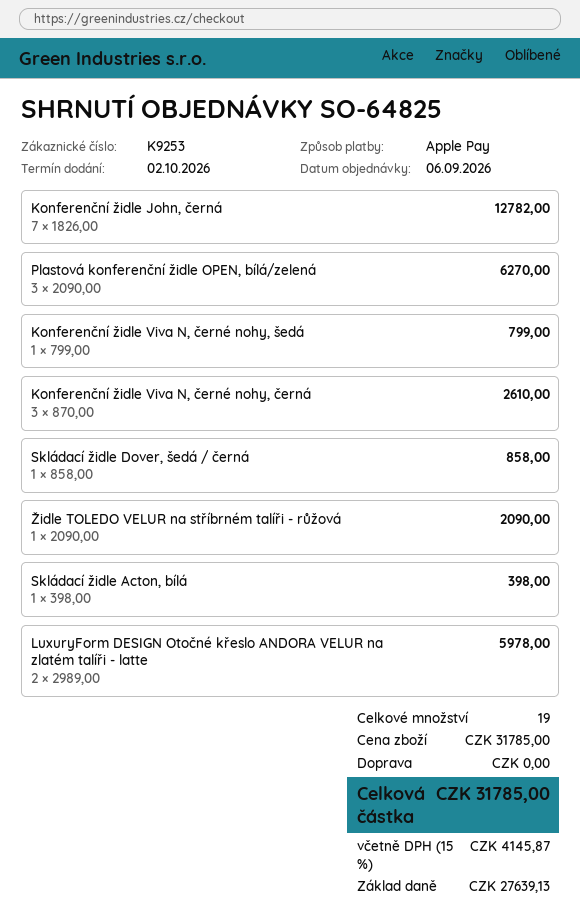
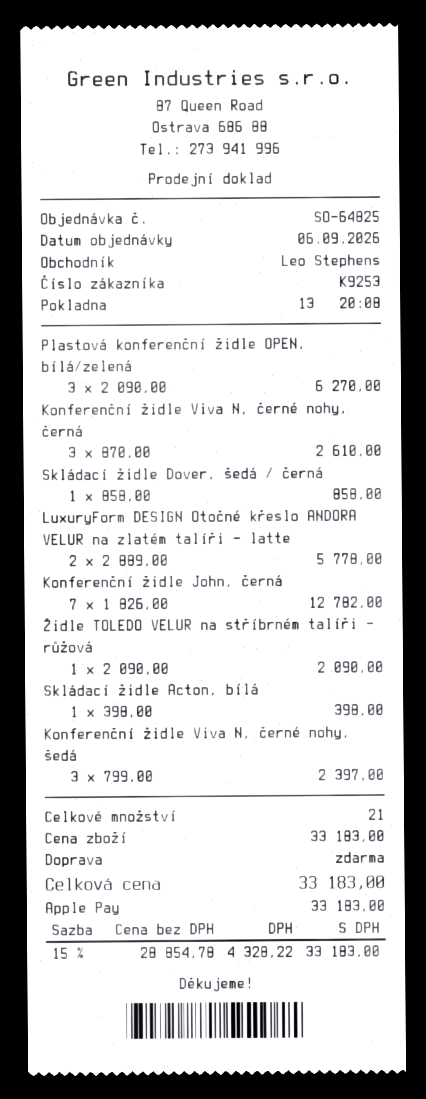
Konferenční židle Viva N, černé nohy, šedá: 1 x 799.00 = 799.00 -> 3 x 799.00 = 2397.00
LuxuryForm DESIGN Otočné křeslo ANDORA VELUR na zlatém talíři - latte: 2 x 2989.00 = 5978.00 -> 2 x 2889.00 = 5778.00
total quantity: 19 -> 21
subtotal: 31785.00 -> 33183.00
net: 27639.13 -> 28854.78
tax: 15% = 4145.87 -> 15% = 4328.22
total: 31785.00 -> 33183.00

